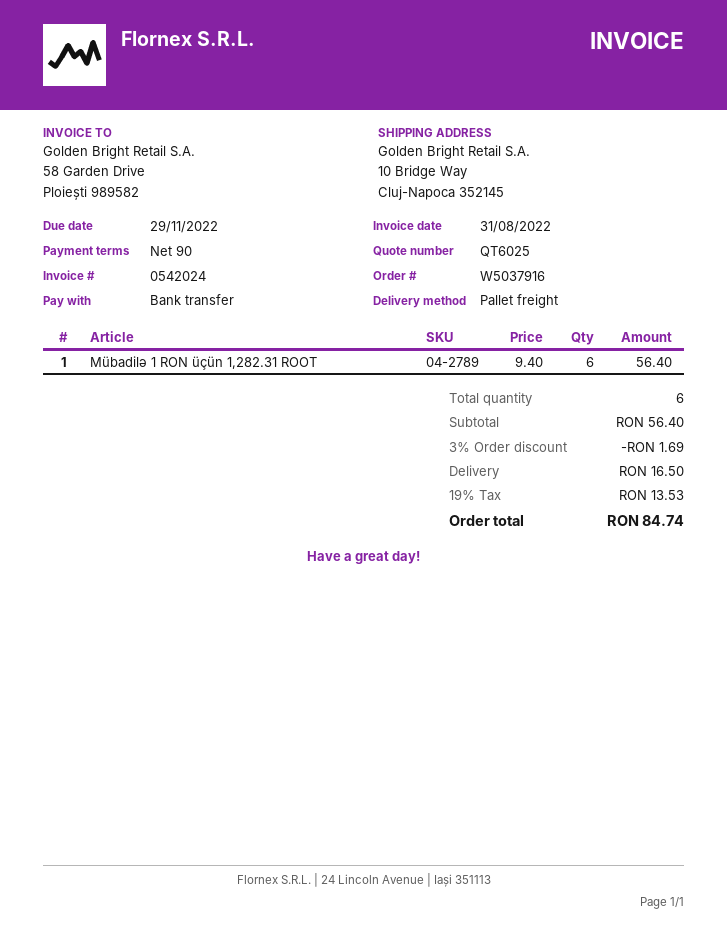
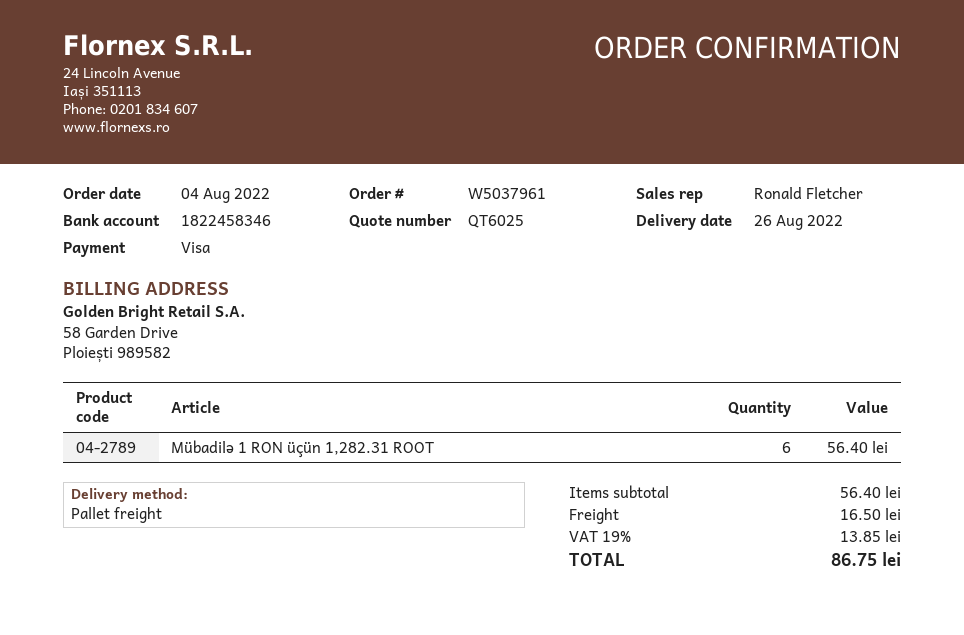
order number: W5037916 -> W5037961
payment method: bank transfer -> Visa
discount: 3% = 1.69 -> none
tax: 19% = 13.53 -> 19% = 13.85
total: 84.74 -> 86.75

